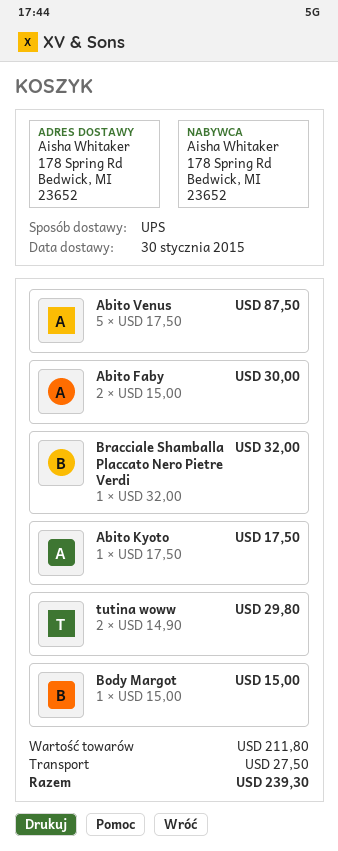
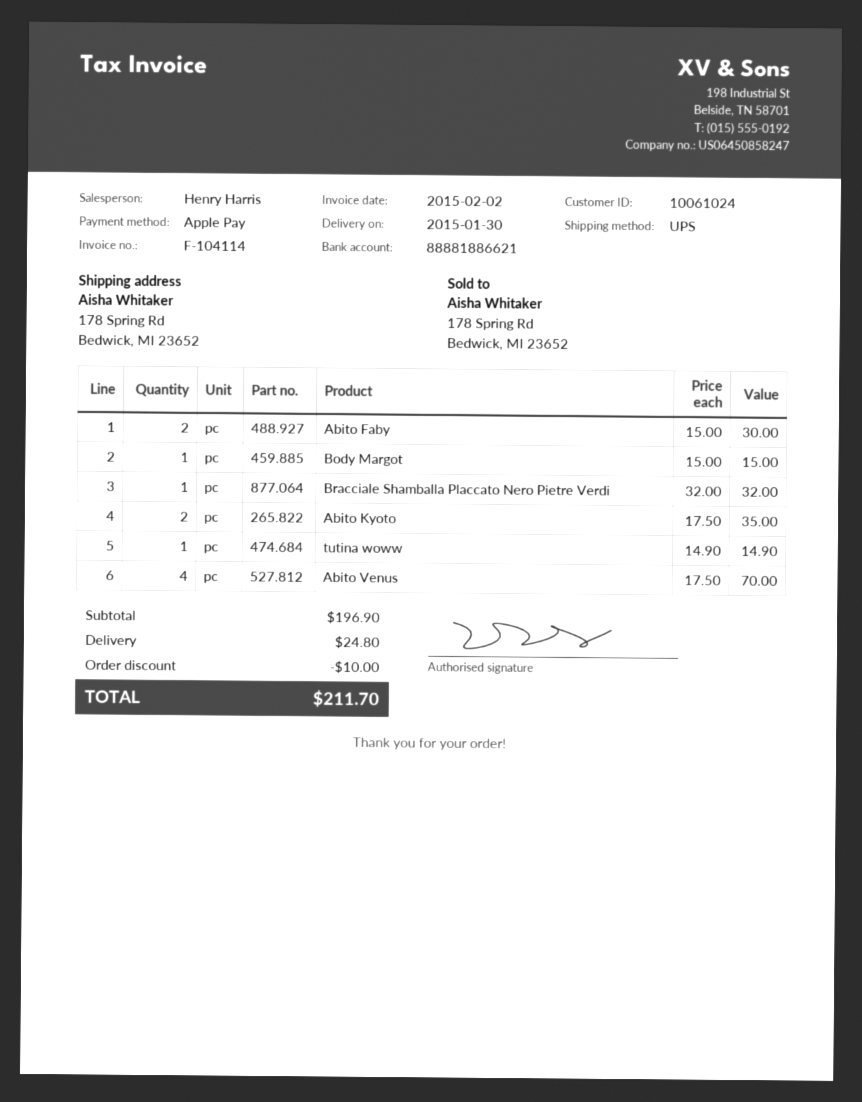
Abito Venus: 5 x 17.50 = 87.50 -> 4 x 17.50 = 70.00
Abito Kyoto: 1 x 17.50 = 17.50 -> 2 x 17.50 = 35.00
tutina woww: 2 x 14.90 = 29.80 -> 1 x 14.90 = 14.90
subtotal: 211.80 -> 196.90
discount: none -> 10.00
shipping: 27.50 -> 24.80
total: 239.30 -> 211.70

